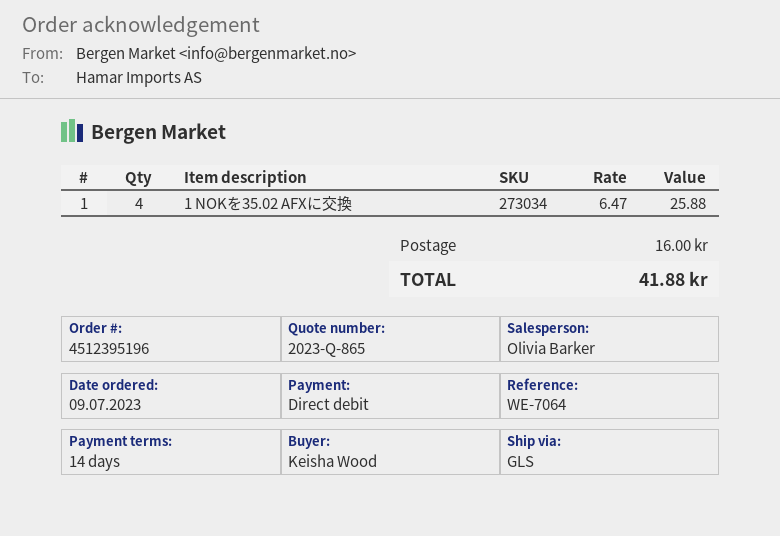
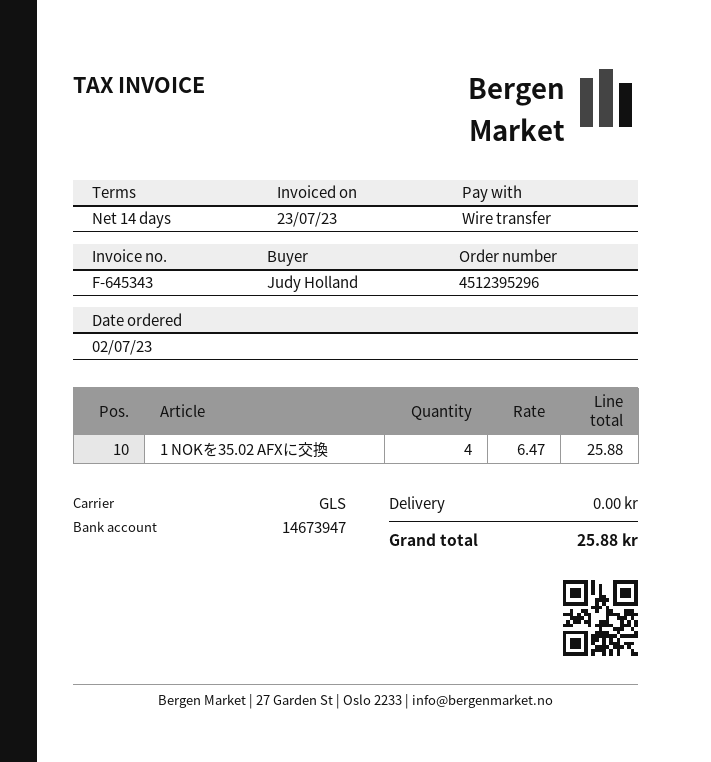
order number: 4512395196 -> 4512395296
order date: 2023-07-09 -> 2023-07-02
ordered by: Keisha Wood -> Judy Holland
payment method: direct debit -> bank transfer
shipping: 16.00 -> 0.00
total: 41.88 -> 25.88

